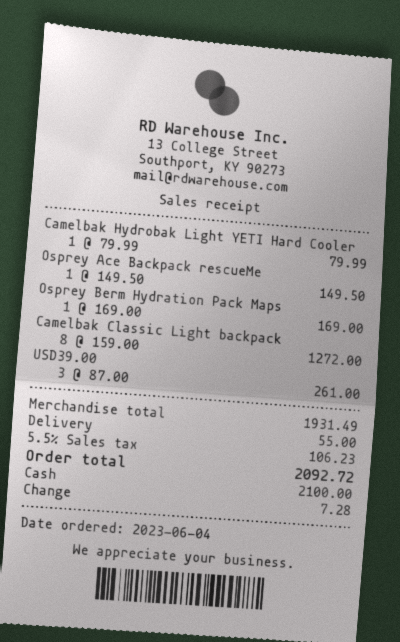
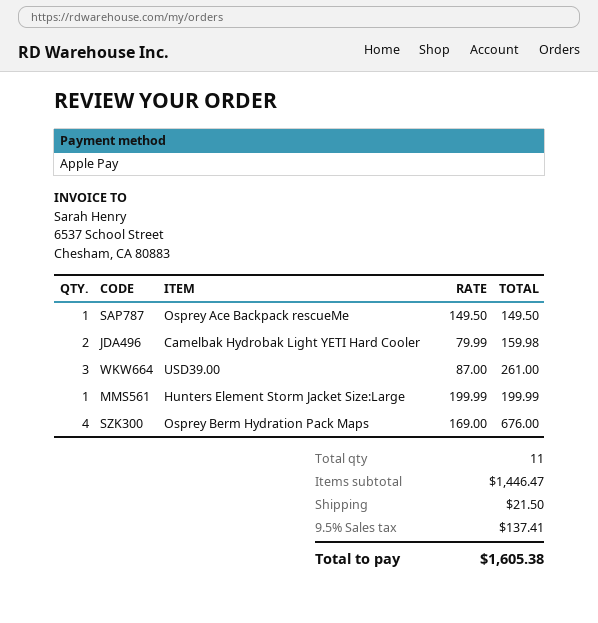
payment method: cash -> Apple Pay
Camelbak Hydrobak Light YETI Hard Cooler: 1 x 79.99 = 79.99 -> 2 x 79.99 = 159.98
Osprey Berm Hydration Pack Maps: 1 x 169.00 = 169.00 -> 4 x 169.00 = 676.00
Camelbak Classic Light backpack: 8 x 159.00 = 1272.00 -> none
Hunters Element Storm Jacket Size:Large: none -> 1 x 199.99 = 199.99
subtotal: 1931.49 -> 1446.47
shipping: 55.00 -> 21.50
tax: 5.5% = 106.23 -> 9.5% = 137.41
total: 2092.72 -> 1605.38

